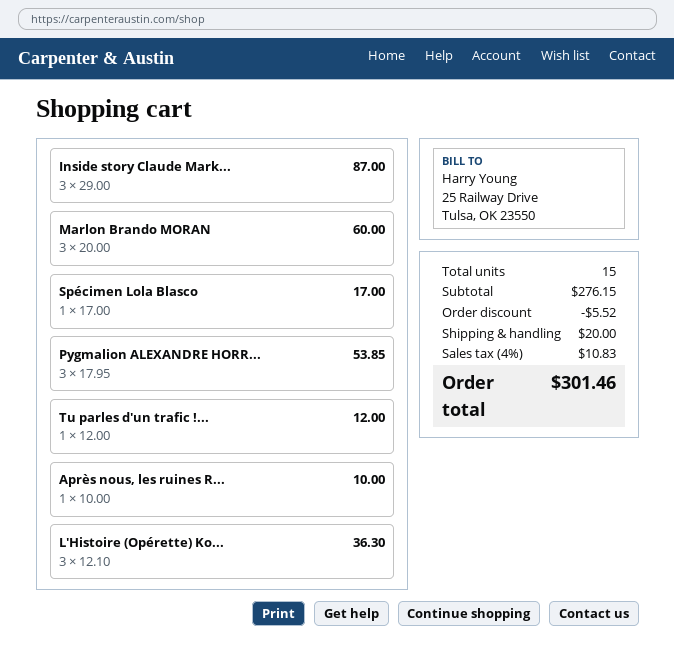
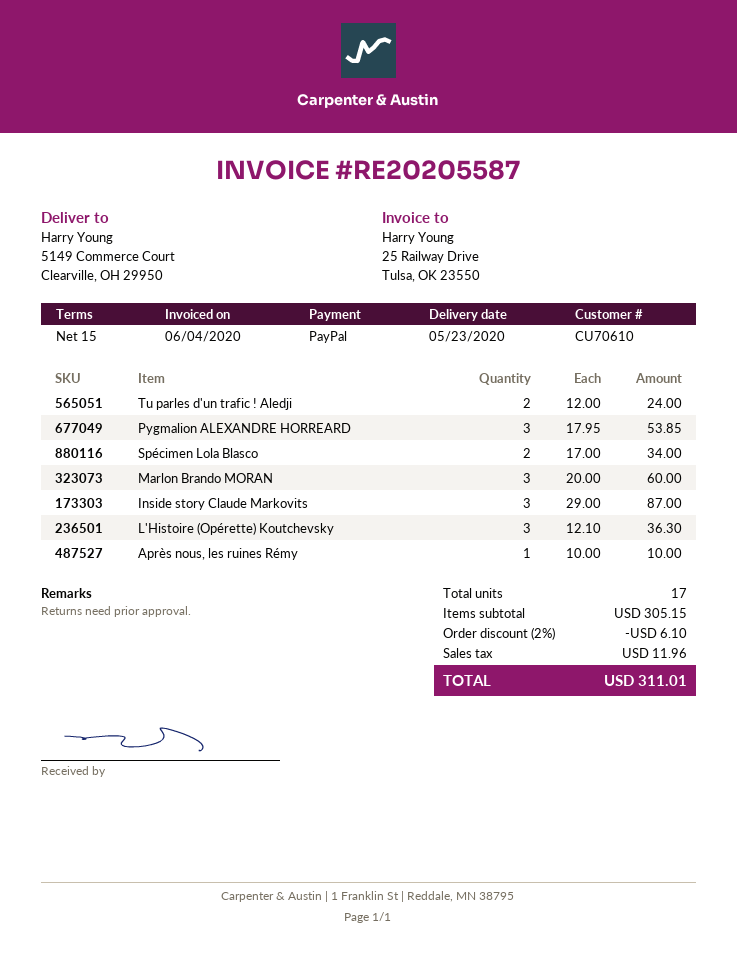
Spécimen Lola Blasco: 1 x 17.00 = 17.00 -> 2 x 17.00 = 34.00
Tu parles d'un trafic !...: 1 x 12.00 = 12.00 -> 2 x 12.00 = 24.00
total quantity: 15 -> 17
subtotal: 276.15 -> 305.15
discount: 5.52 -> 6.10
shipping: 20.00 -> none
tax: 10.83 -> 11.96
total: 301.46 -> 311.01

